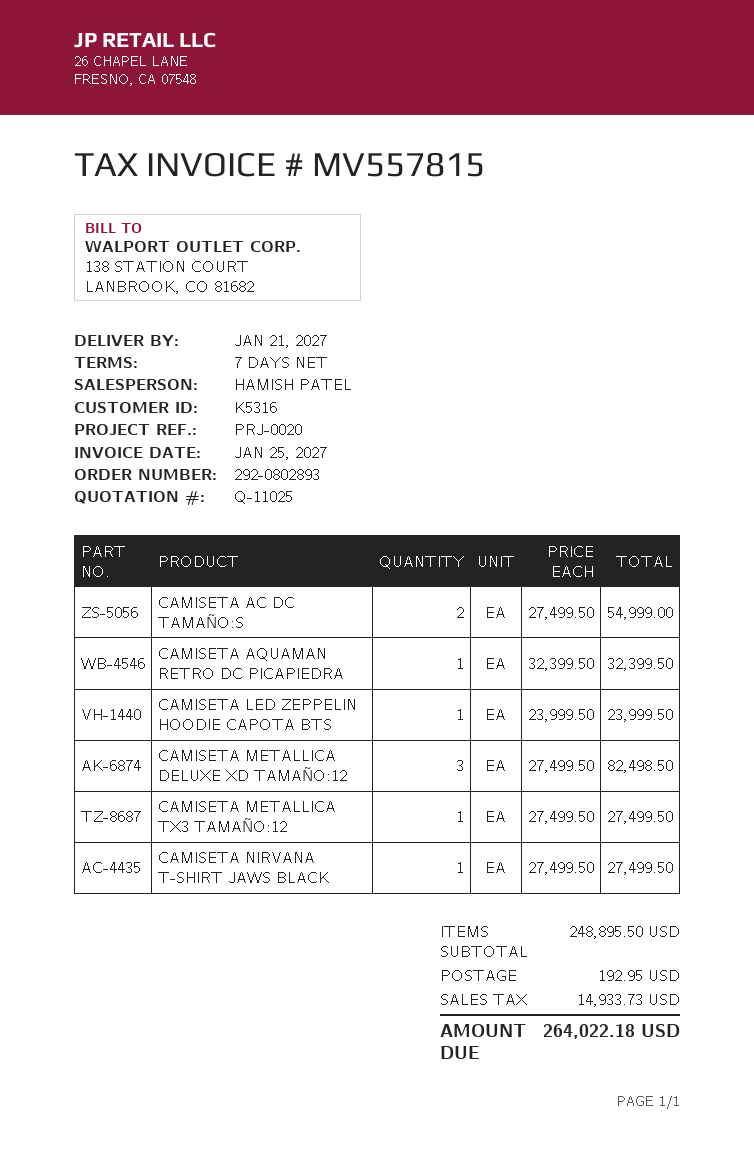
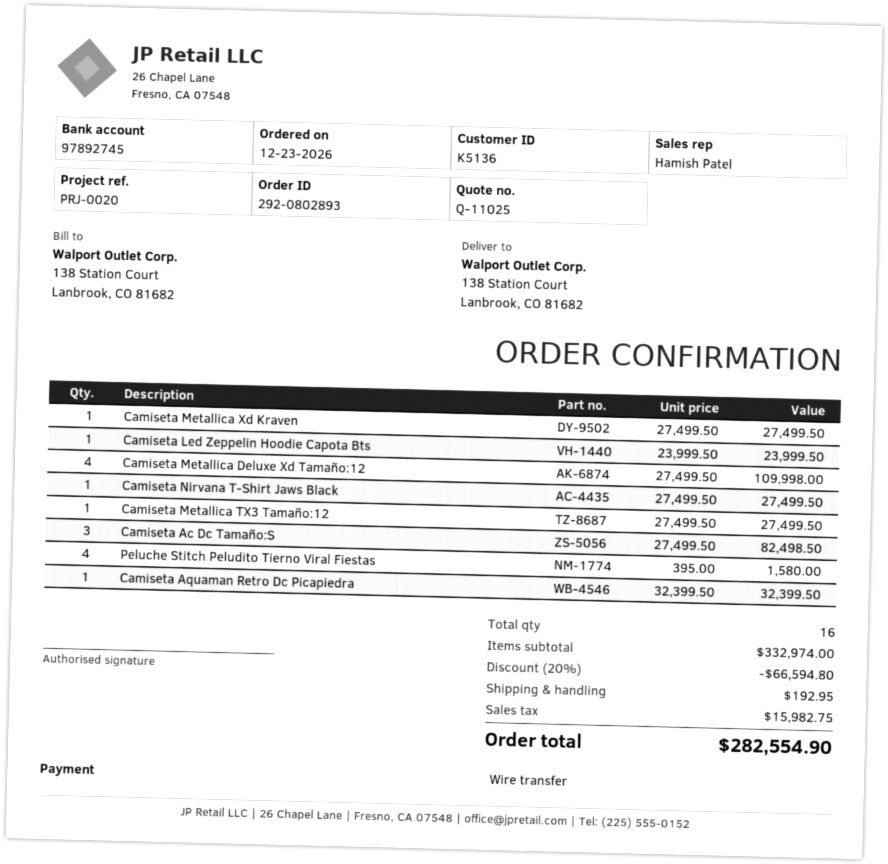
customer number: K5316 -> K5136
CAMISETA AC DC TAMAÑO:S: 2 x 27499.50 = 54999.00 -> 3 x 27499.50 = 82498.50
CAMISETA METALLICA DELUXE XD TAMAÑO:12: 3 x 27499.50 = 82498.50 -> 4 x 27499.50 = 109998.00
Camiseta Metallica Xd Kraven: none -> 1 x 27499.50 = 27499.50
Peluche Stitch Peludito Tierno Viral Fiestas: none -> 4 x 395.00 = 1580.00
subtotal: 248895.50 -> 332974.00
discount: none -> 20% = 66594.80
tax: 14933.73 -> 15982.75
total: 264022.18 -> 282554.90

